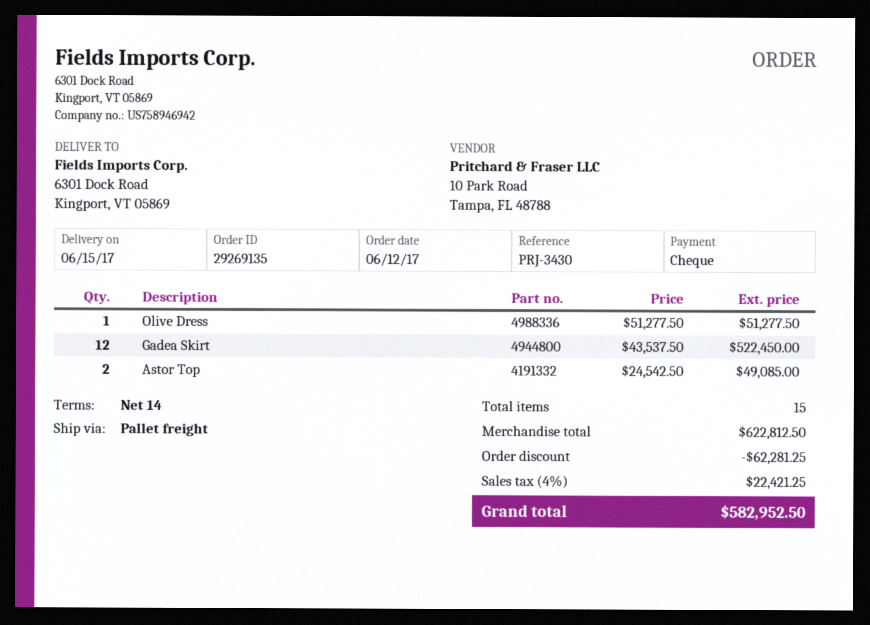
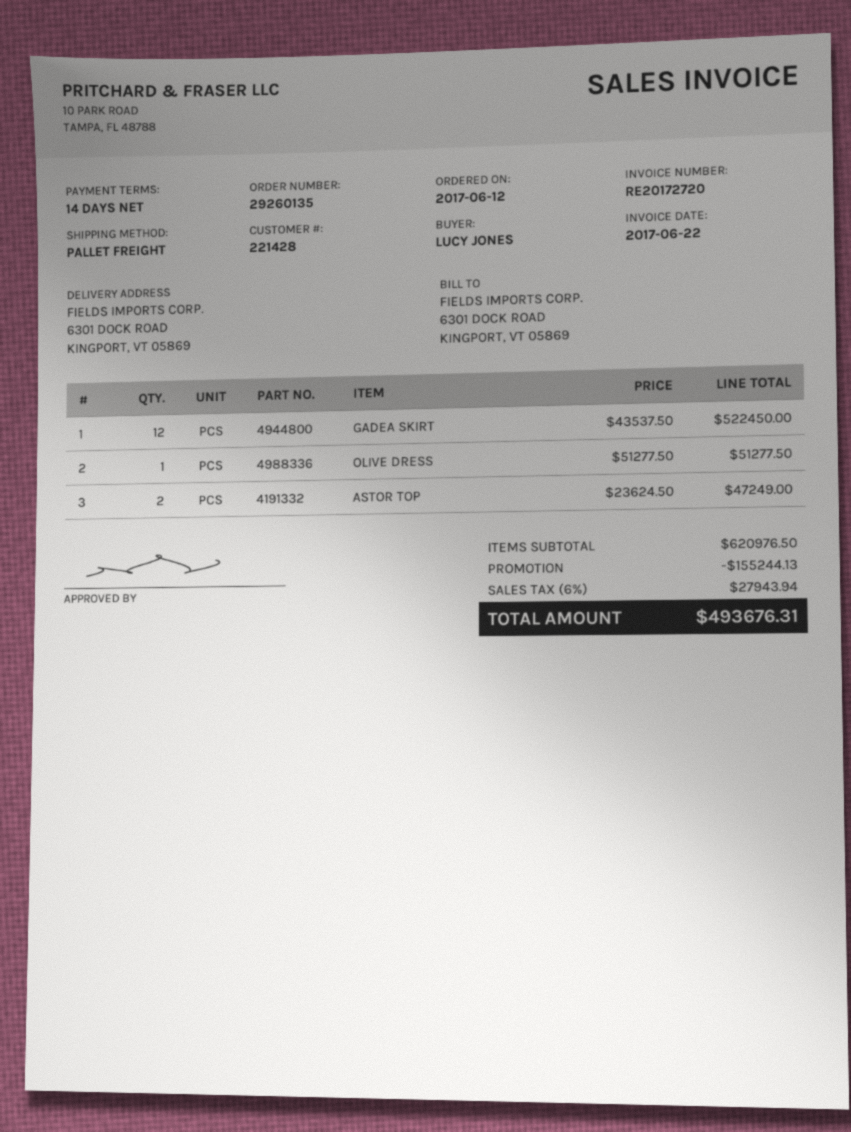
order number: 29269135 -> 29260135
Astor Top: 2 x 24542.50 = 49085.00 -> 2 x 23624.50 = 47249.00
subtotal: 622812.50 -> 620976.50
discount: 62281.25 -> 155244.13
tax: 4% = 22421.25 -> 6% = 27943.94
total: 582952.50 -> 493676.31

